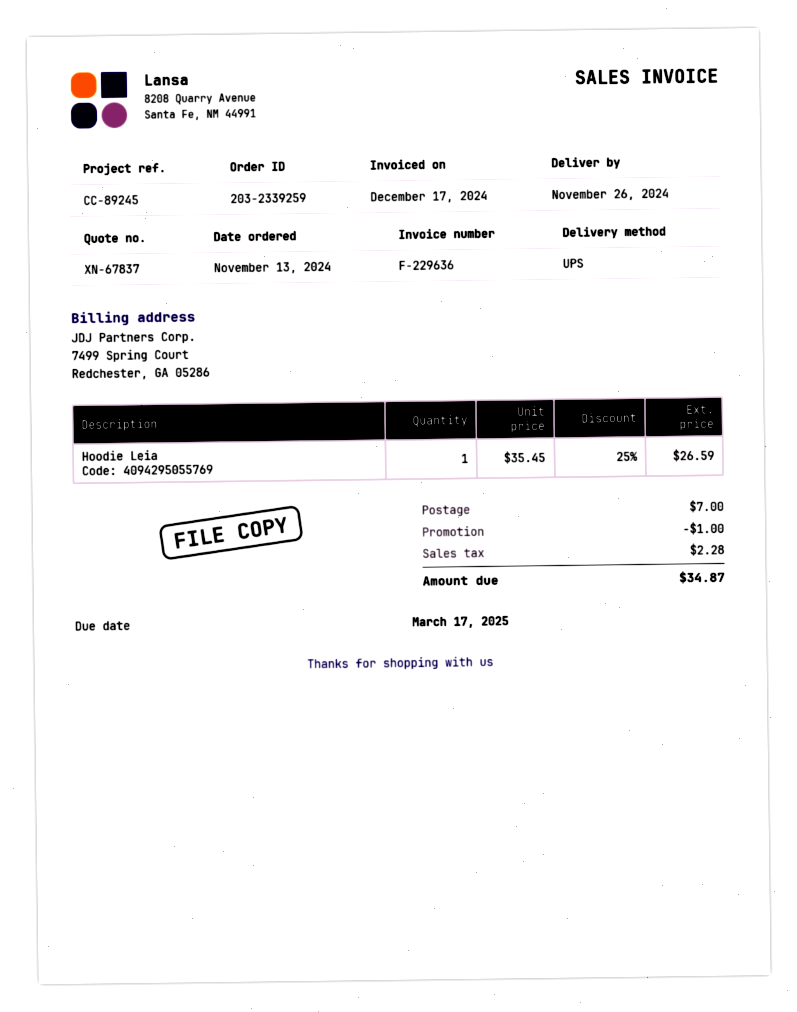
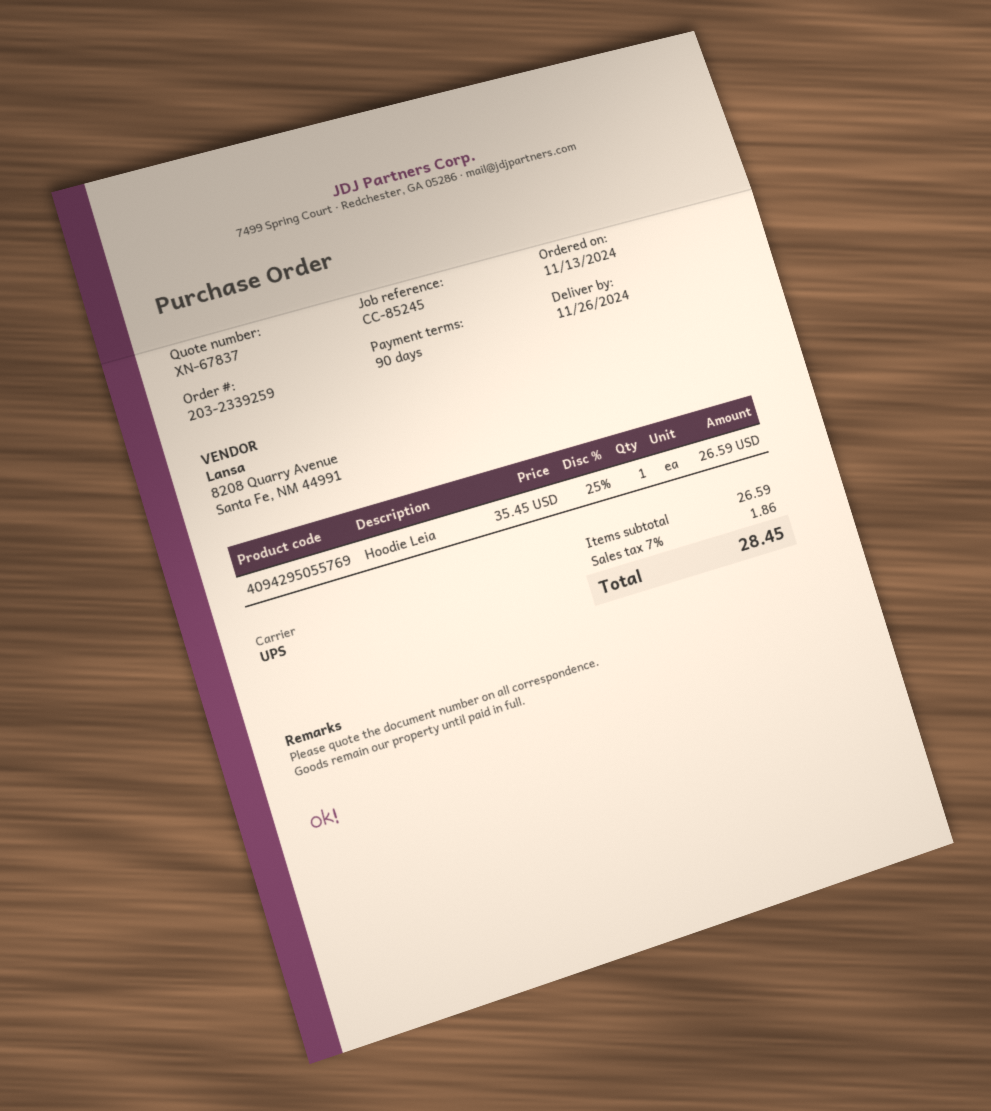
reference: CC-89245 -> CC-85245
discount: 1.00 -> none
shipping: 7.00 -> none
tax: 2.28 -> 1.86
total: 34.87 -> 28.45

